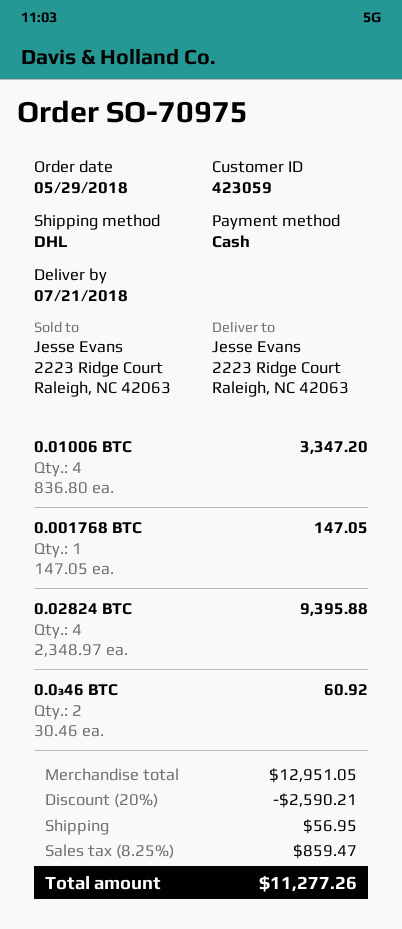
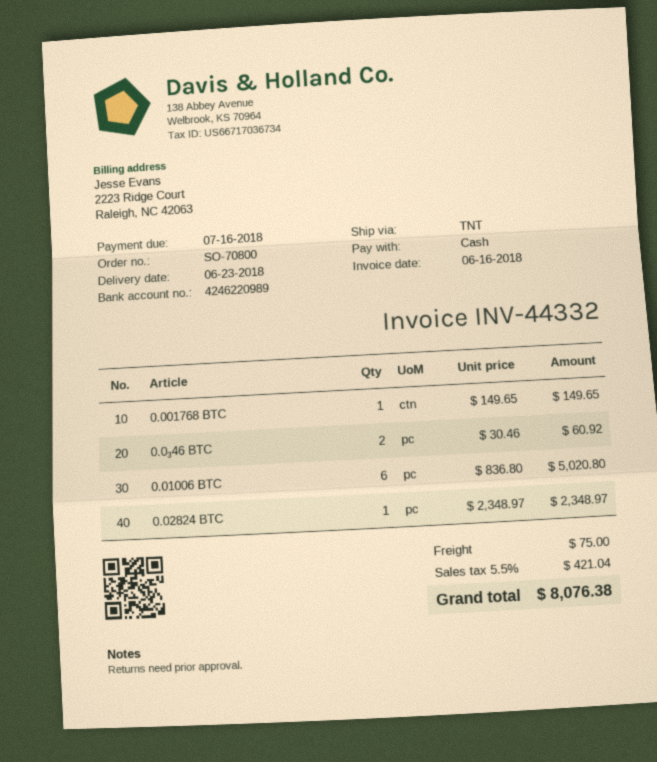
order number: SO-70975 -> SO-70800
delivery date: 2018-07-21 -> 2018-06-23
shipping method: DHL -> TNT
0.01006 BTC: 4 x 836.80 = 3347.20 -> 6 x 836.80 = 5020.80
0.001768 BTC: 1 x 147.05 = 147.05 -> 1 x 149.65 = 149.65
0.02824 BTC: 4 x 2348.97 = 9395.88 -> 1 x 2348.97 = 2348.97
discount: 20% = 2590.21 -> none
shipping: 56.95 -> 75.00
tax: 8.25% = 859.47 -> 5.5% = 421.04
total: 11277.26 -> 8076.38

